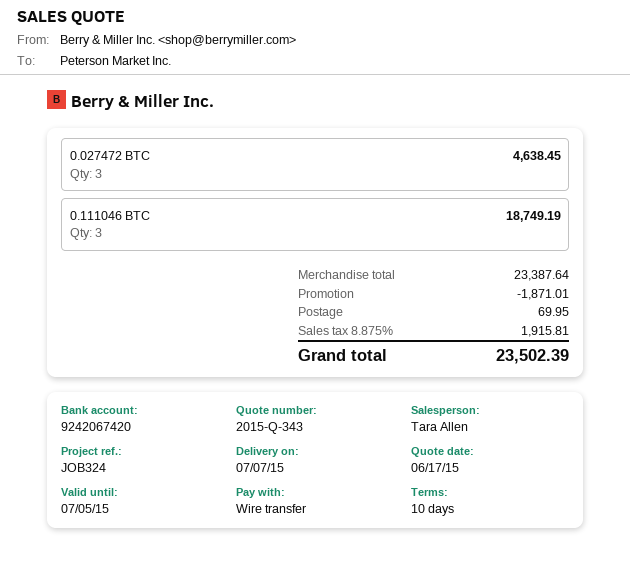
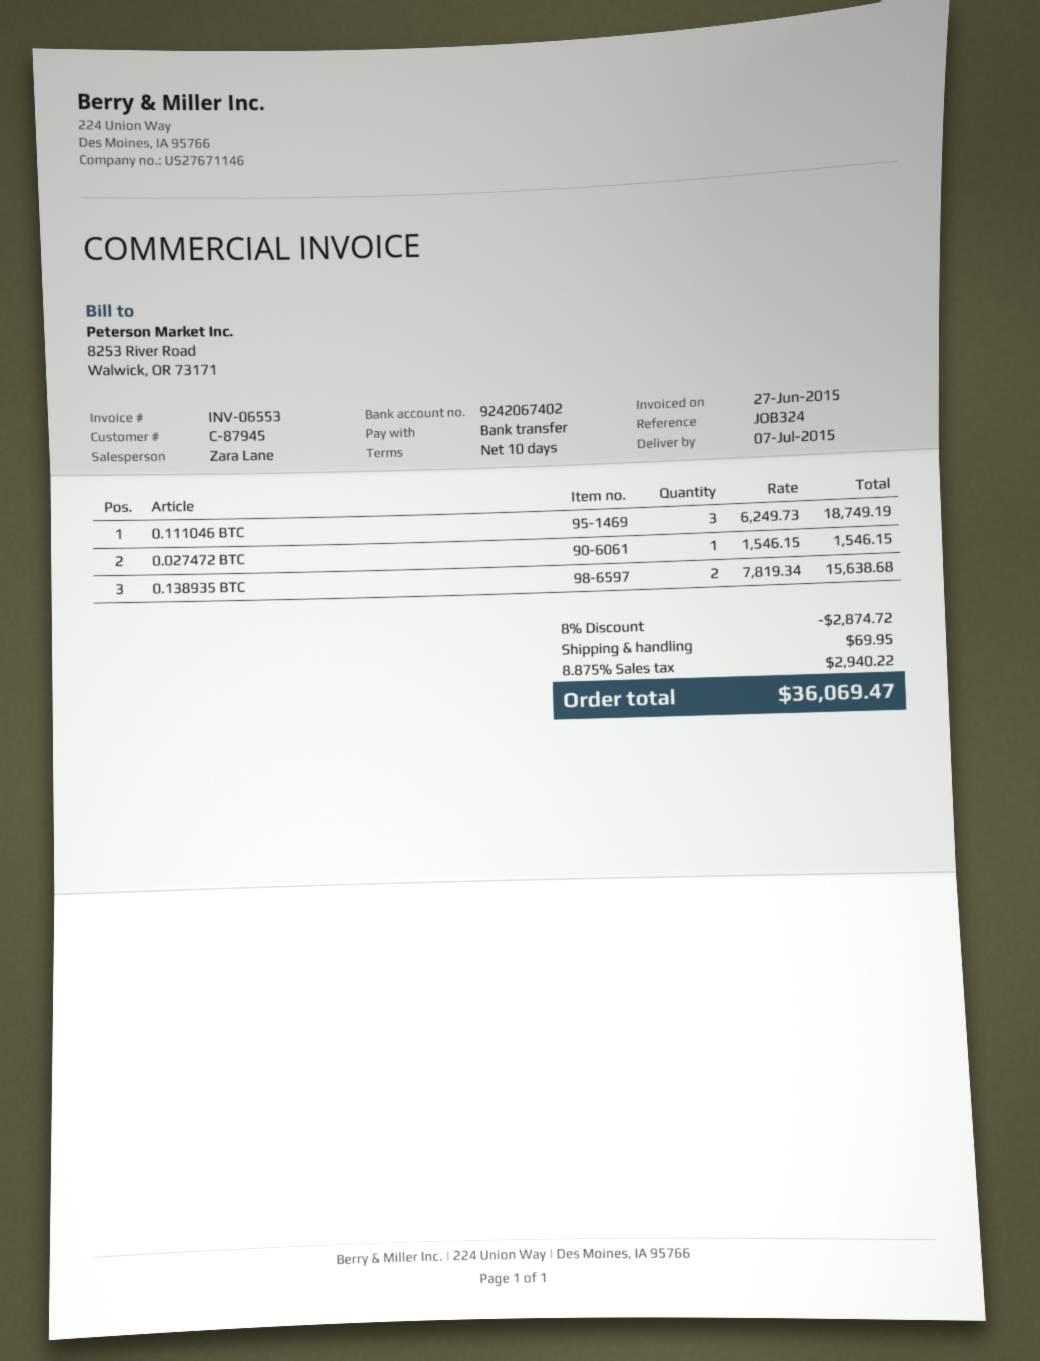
sales rep: Tara Allen -> Zara Lane
bank account: 9242067420 -> 9242067402
0.027472 BTC: 3 for 4638.45 -> 1 for 1546.15
0.138935 BTC: none -> 2 for 15638.68
discount: 1871.01 -> 2874.72
tax: 8.875% = 1915.81 -> 8.875% = 2940.22
total: 23502.39 -> 36069.47

